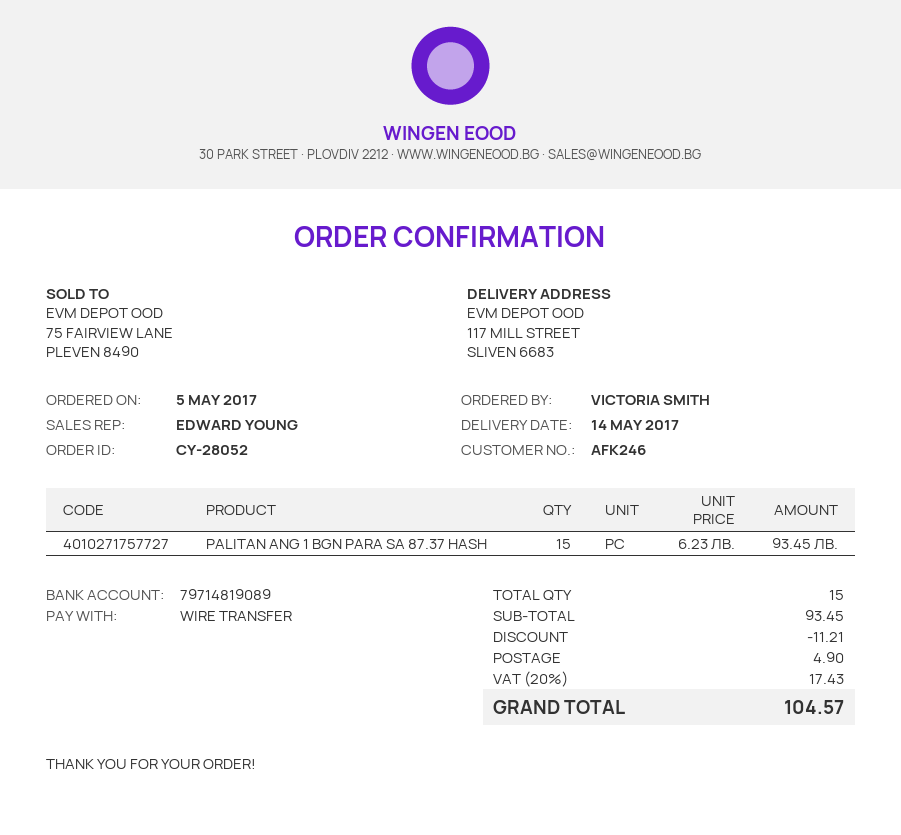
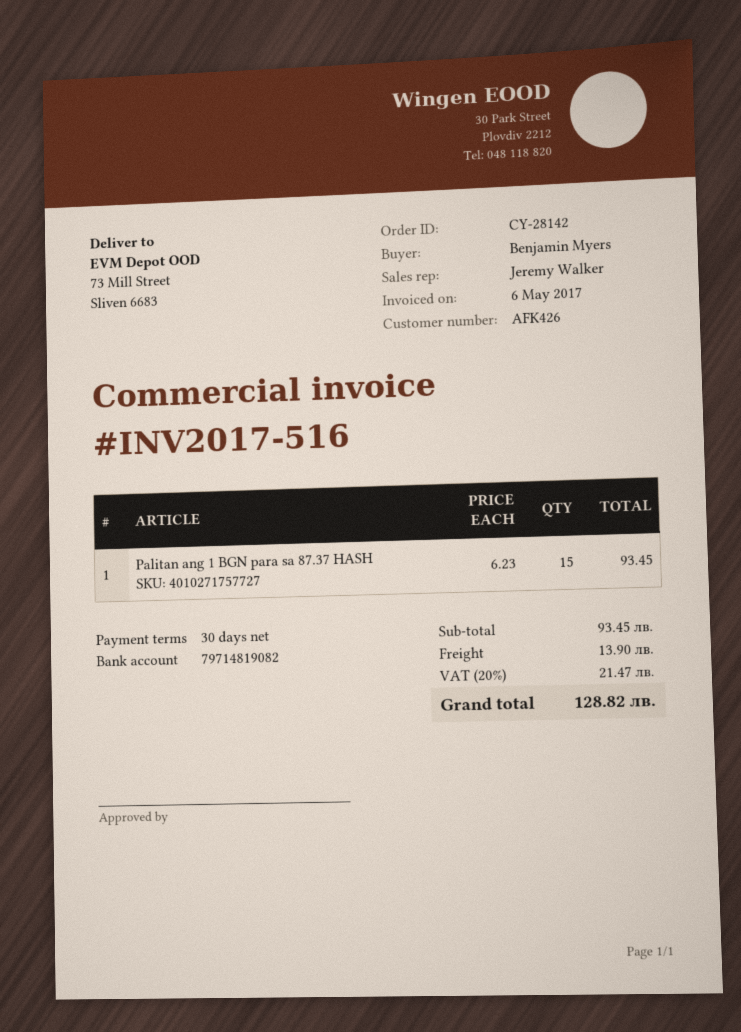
order number: CY-28052 -> CY-28142
customer number: AFK246 -> AFK426
ordered by: VICTORIA SMITH -> Benjamin Myers
sales rep: EDWARD YOUNG -> Jeremy Walker
bank account: 79714819089 -> 79714819082
ship to: 117 MILL STREET, SLIVEN 6683 -> 73 Mill Street, Sliven 6683
discount: 11.21 -> none
shipping: 4.90 -> 13.90
tax: 20% = 17.43 -> 20% = 21.47
total: 104.57 -> 128.82

